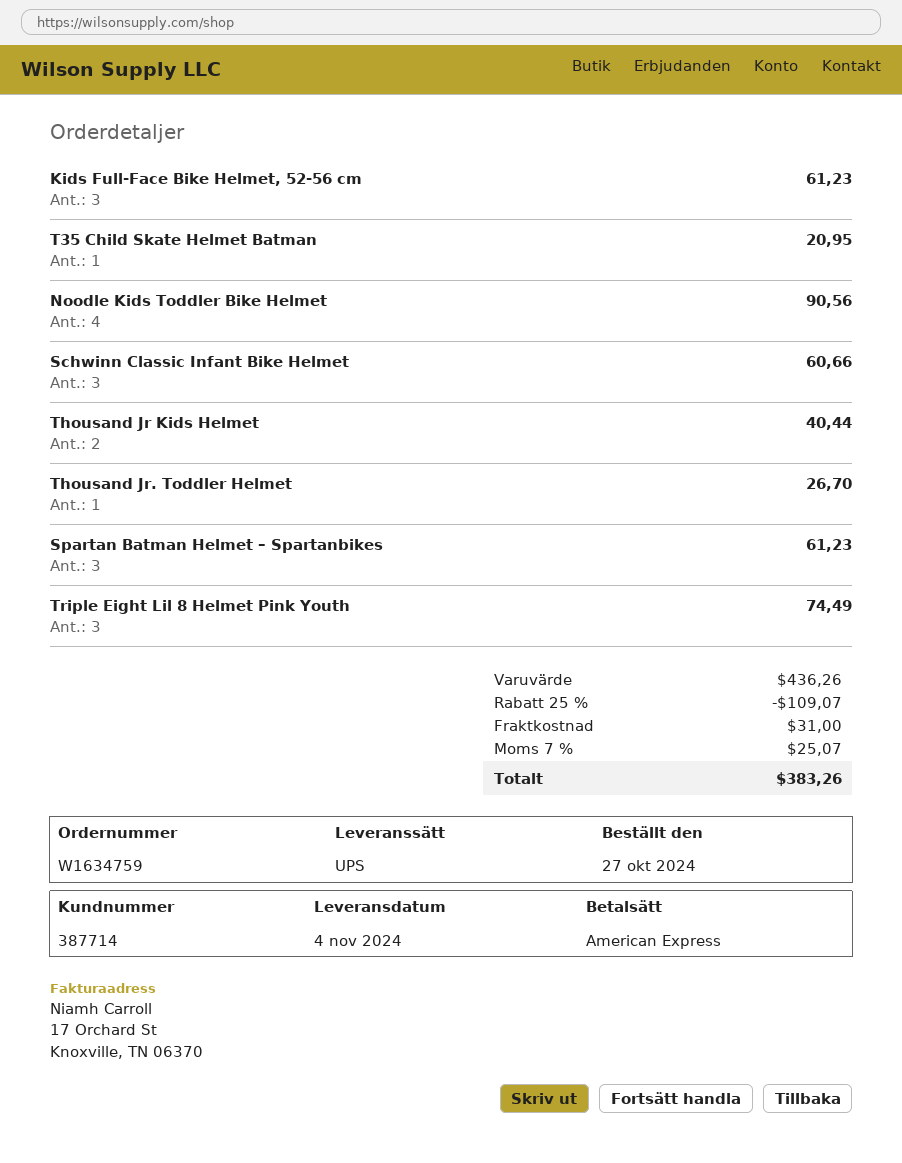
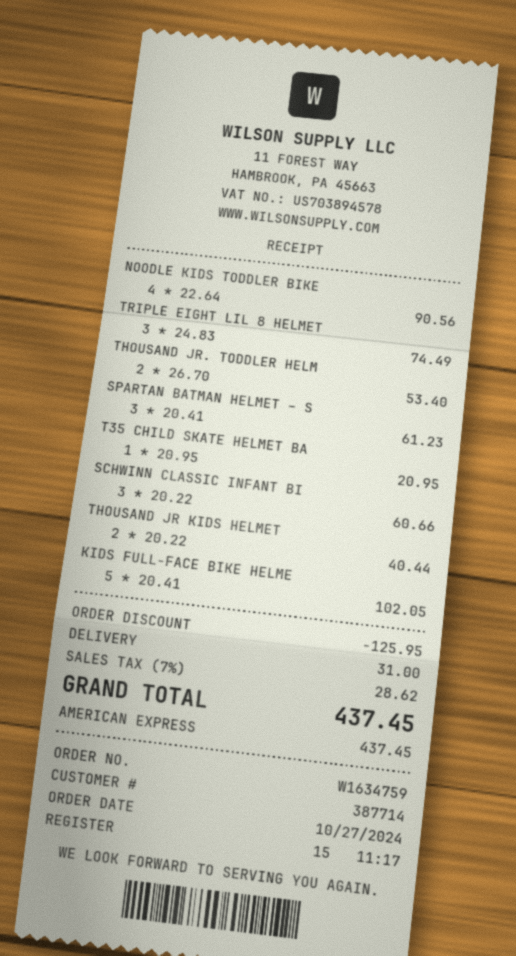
Kids Full-Face Bike Helmet, 52-56 cm: 3 for 61.23 -> 5 for 102.05
Thousand Jr. Toddler Helmet: 1 for 26.70 -> 2 for 53.40
discount: 109.07 -> 125.95
tax: 7% = 25.07 -> 7% = 28.62
total: 383.26 -> 437.45

